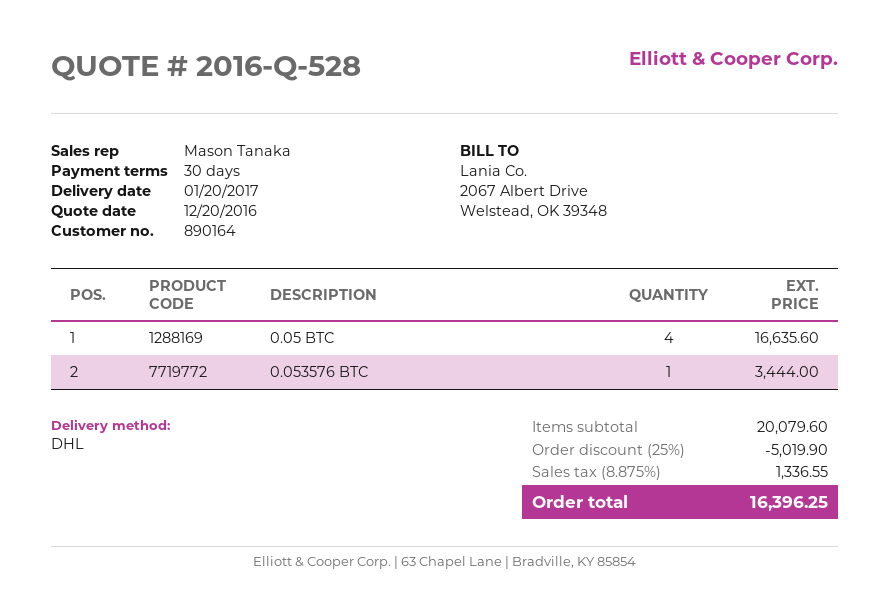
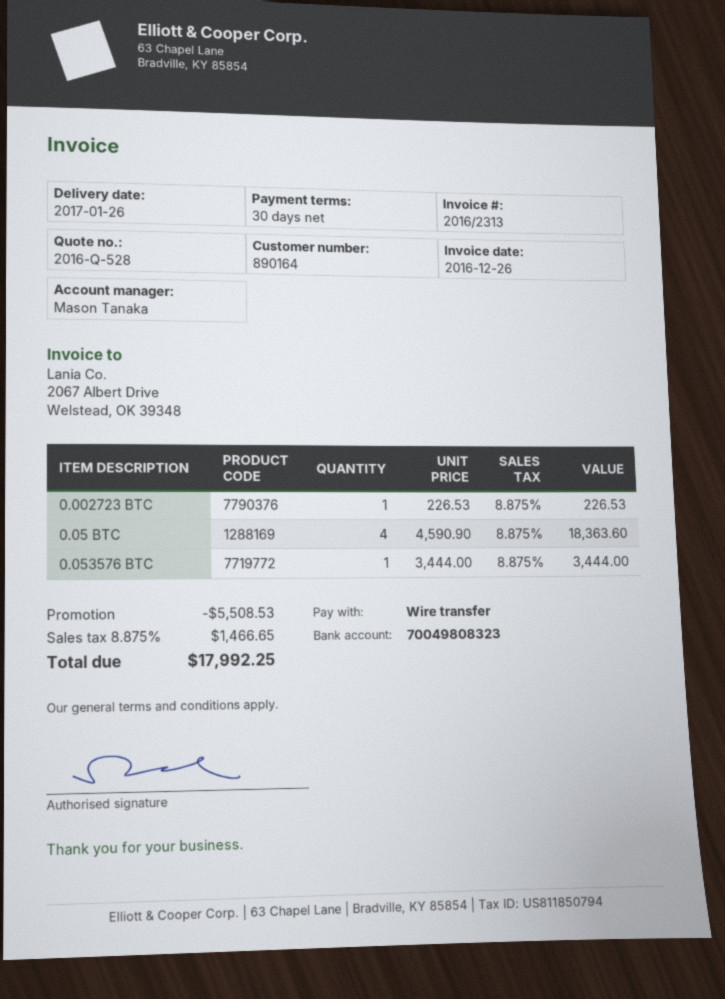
delivery date: 2017-01-20 -> 2017-01-26
0.05 BTC: 4 for 16635.60 -> 4 for 18363.60
0.002723 BTC: none -> 1 for 226.53
discount: 5019.90 -> 5508.53
tax: 8.875% = 1336.55 -> 8.875% = 1466.65
total: 16396.25 -> 17992.25

